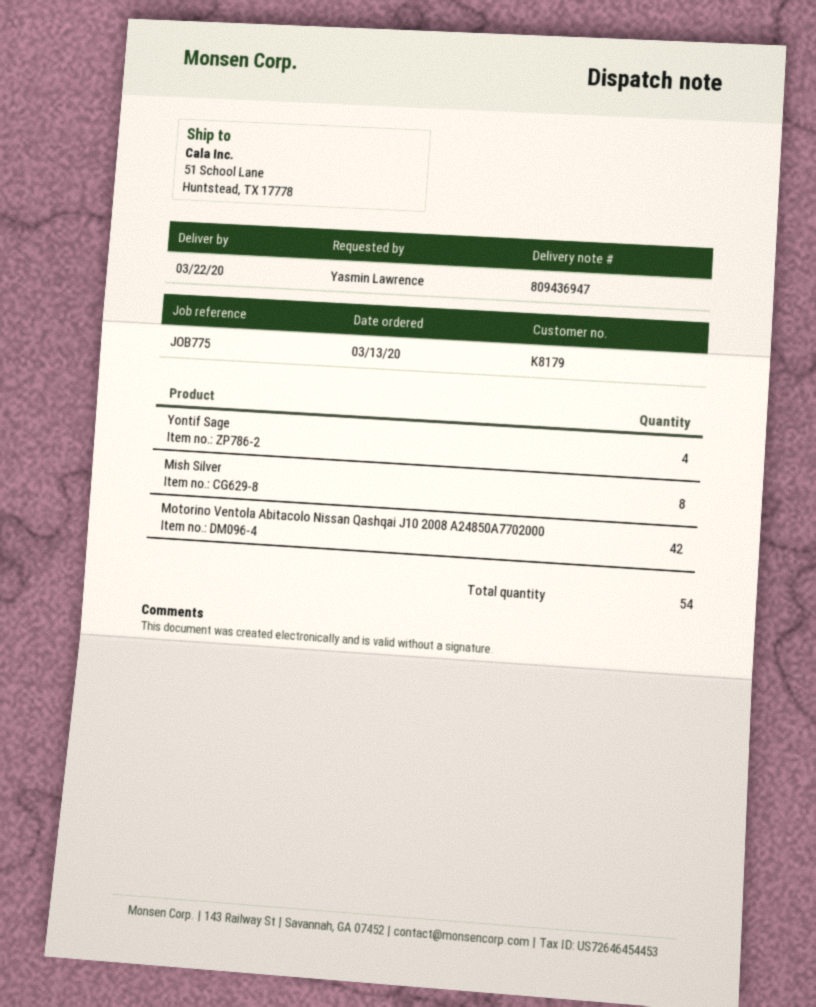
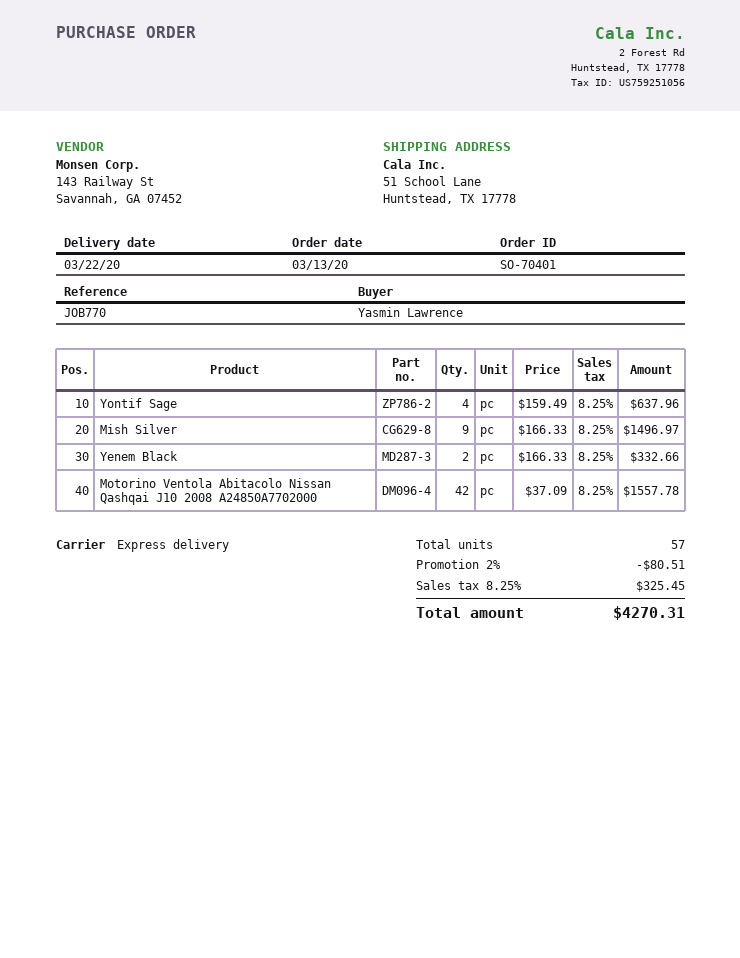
reference: JOB775 -> JOB770
Mish Silver: 8 -> 9
Yenem Black: none -> 2
total quantity: 54 -> 57

